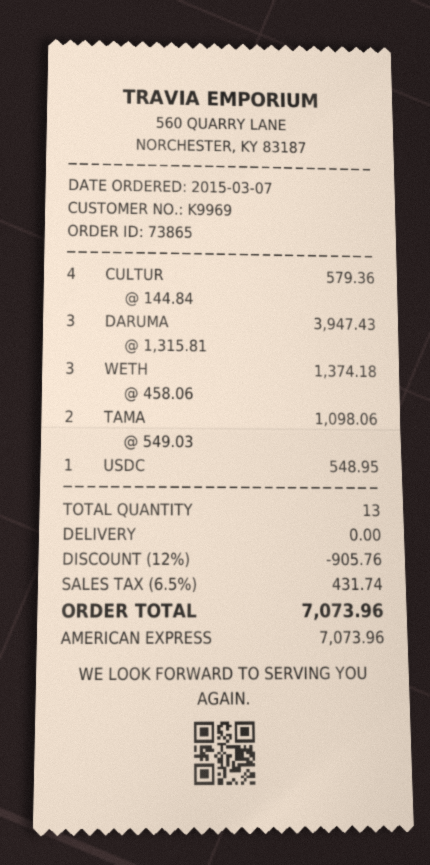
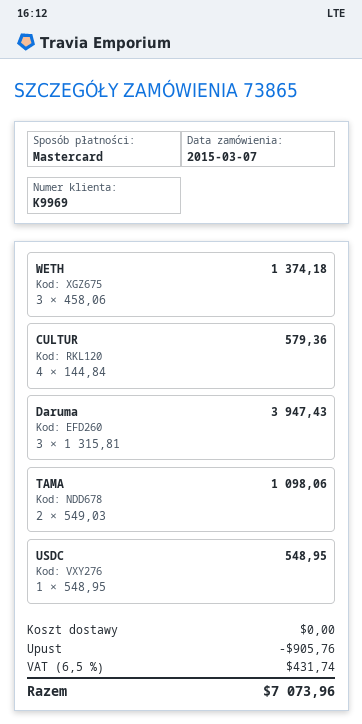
payment method: American Express -> Mastercard

